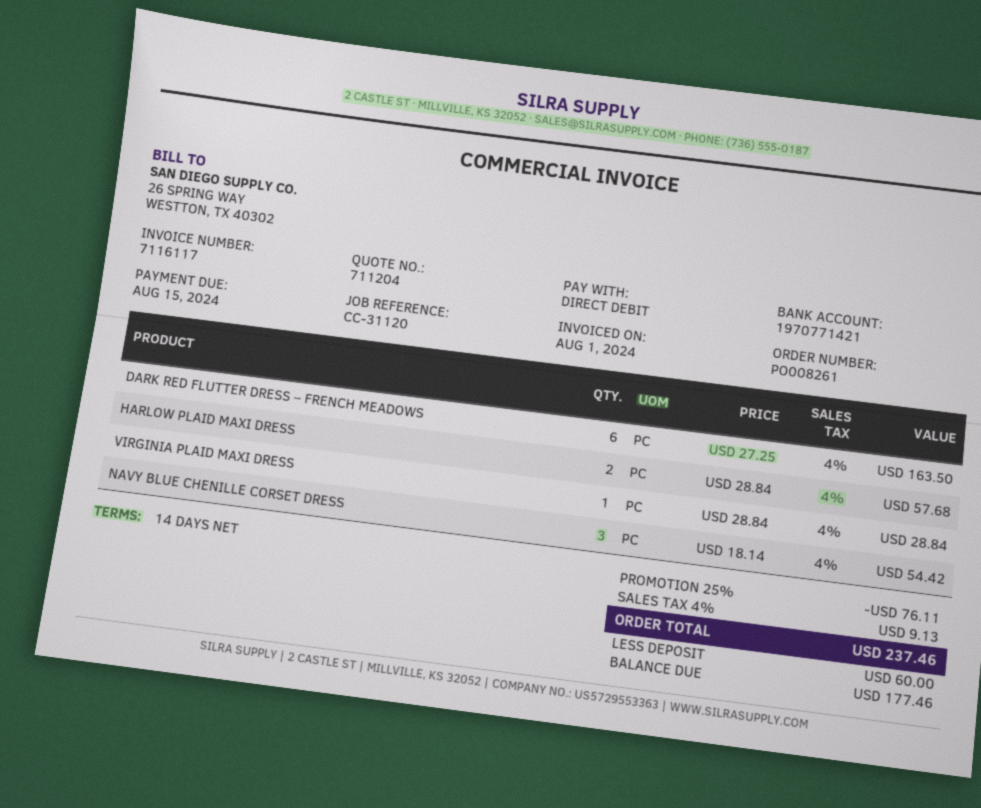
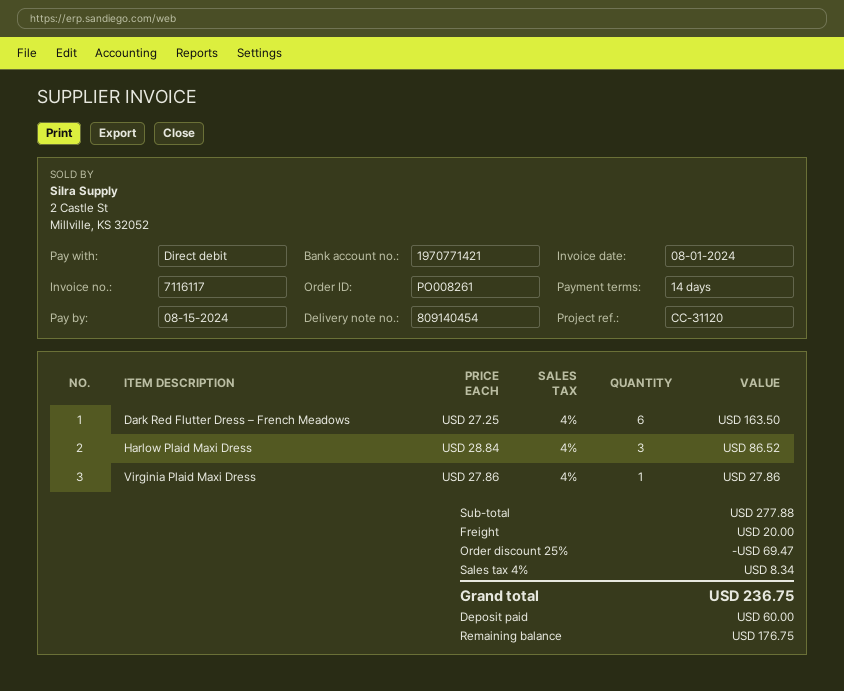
HARLOW PLAID MAXI DRESS: 2 x 28.84 = 57.68 -> 3 x 28.84 = 86.52
VIRGINIA PLAID MAXI DRESS: 1 x 28.84 = 28.84 -> 1 x 27.86 = 27.86
NAVY BLUE CHENILLE CORSET DRESS: 3 x 18.14 = 54.42 -> none
discount: 25% = 76.11 -> 25% = 69.47
shipping: none -> 20.00
tax: 4% = 9.13 -> 4% = 8.34
total: 237.46 -> 236.75
balance: 177.46 -> 176.75

